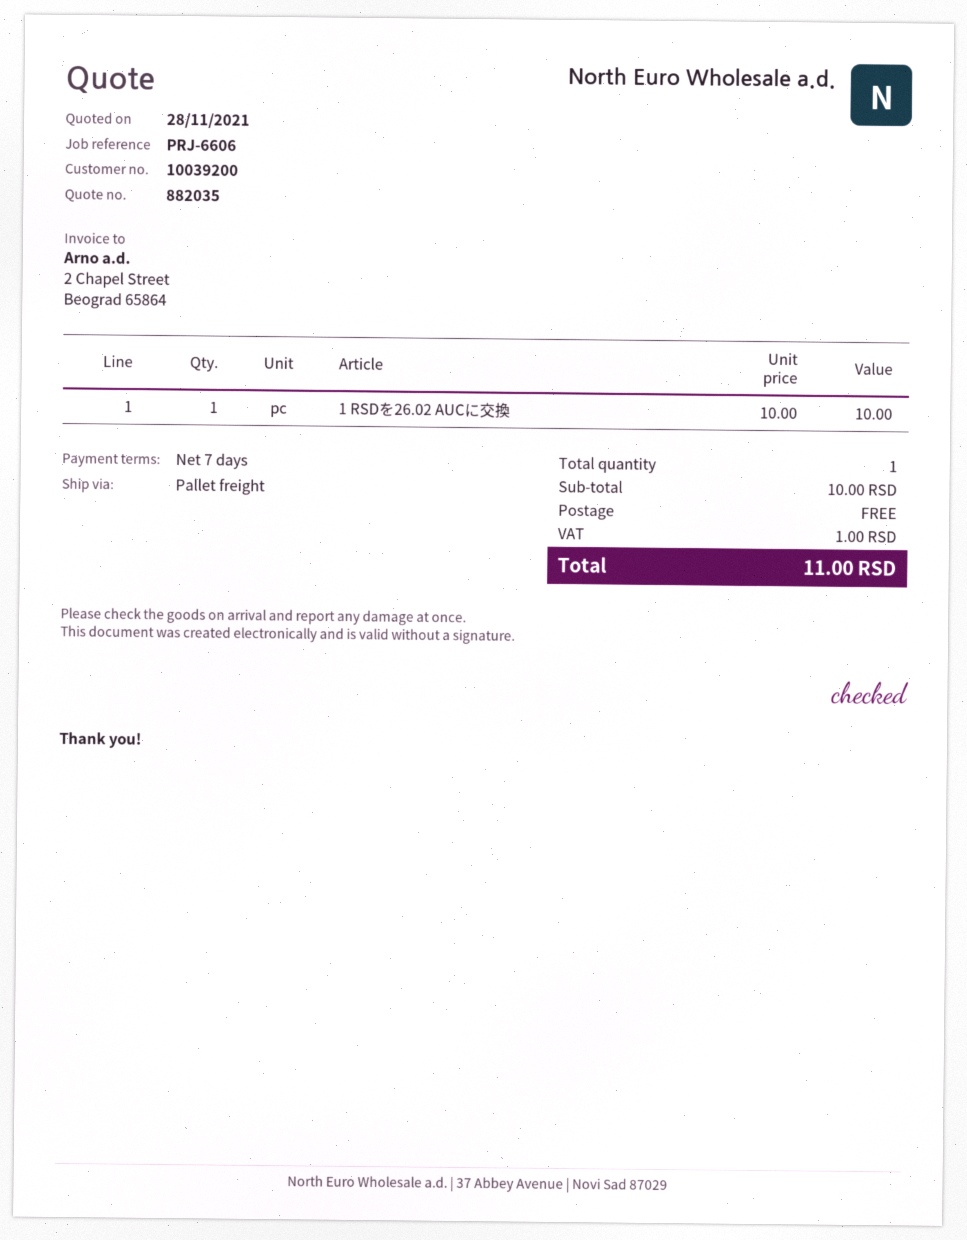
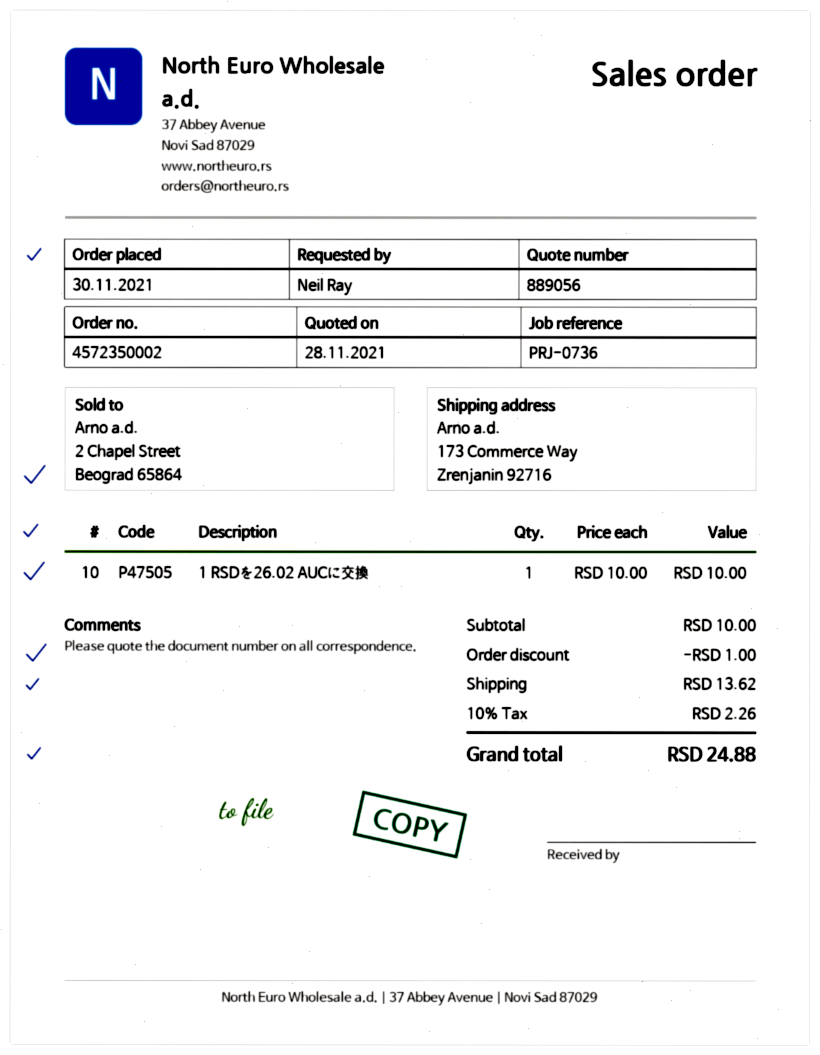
quote number: 882035 -> 889056
reference: PRJ-6606 -> PRJ-0736
discount: none -> 1.00
shipping: 0.00 -> 13.62
tax: 1.00 -> 2.26
total: 11.00 -> 24.88

